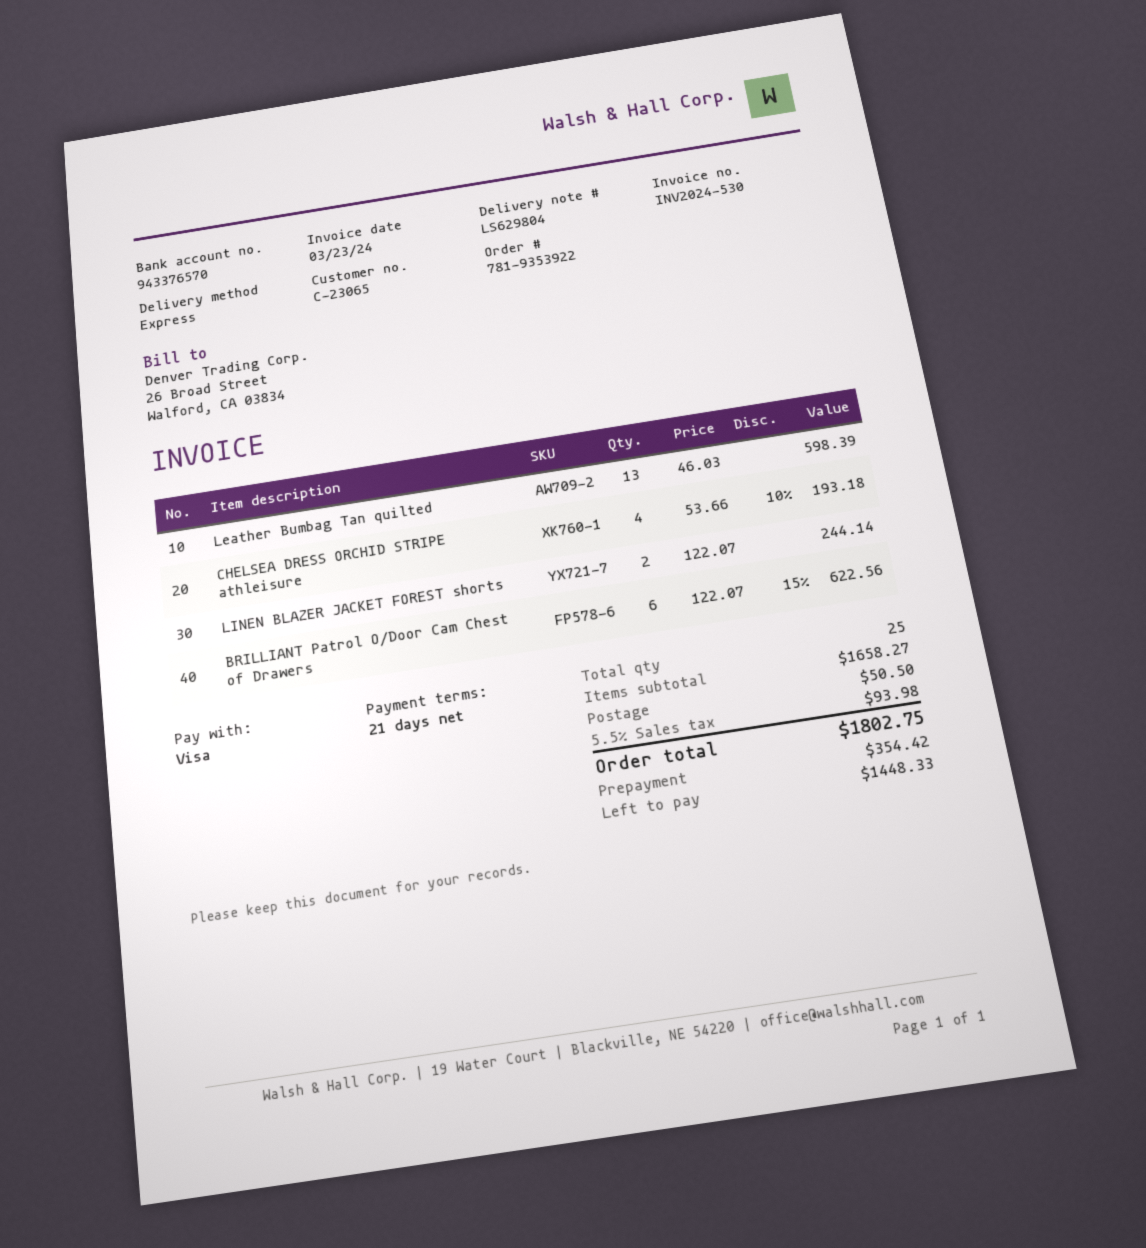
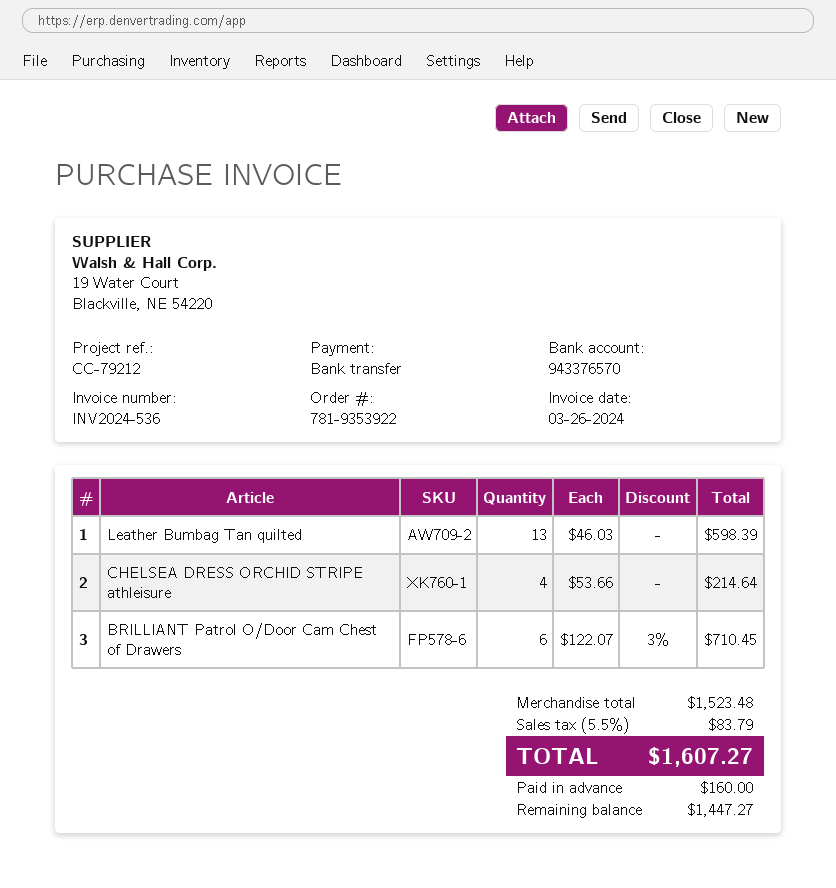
invoice number: INV2024-530 -> INV2024-536
invoice date: 2024-03-23 -> 2024-03-26
payment method: Visa -> bank transfer
CHELSEA DRESS ORCHID STRIPE athleisure: 4 x 53.66 - 10% = 193.18 -> 4 x 53.66 = 214.64
LINEN BLAZER JACKET FOREST shorts: 2 x 122.07 = 244.14 -> none
BRILLIANT Patrol O/Door Cam Chest of Drawers: 6 x 122.07 - 15% = 622.56 -> 6 x 122.07 - 3% = 710.45
subtotal: 1658.27 -> 1523.48
shipping: 50.50 -> none
tax: 5.5% = 93.98 -> 5.5% = 83.79
total: 1802.75 -> 1607.27
deposit: 354.42 -> 160.00
balance: 1448.33 -> 1447.27

